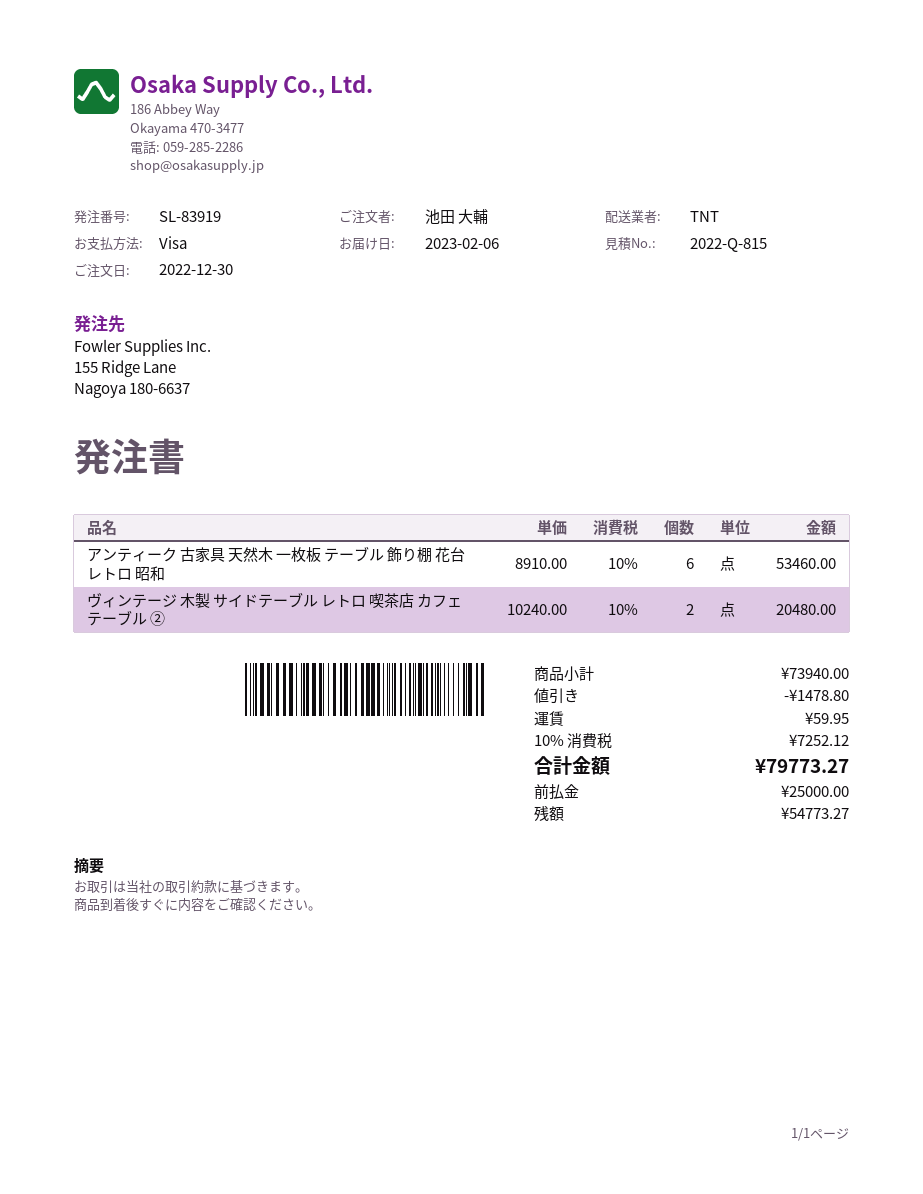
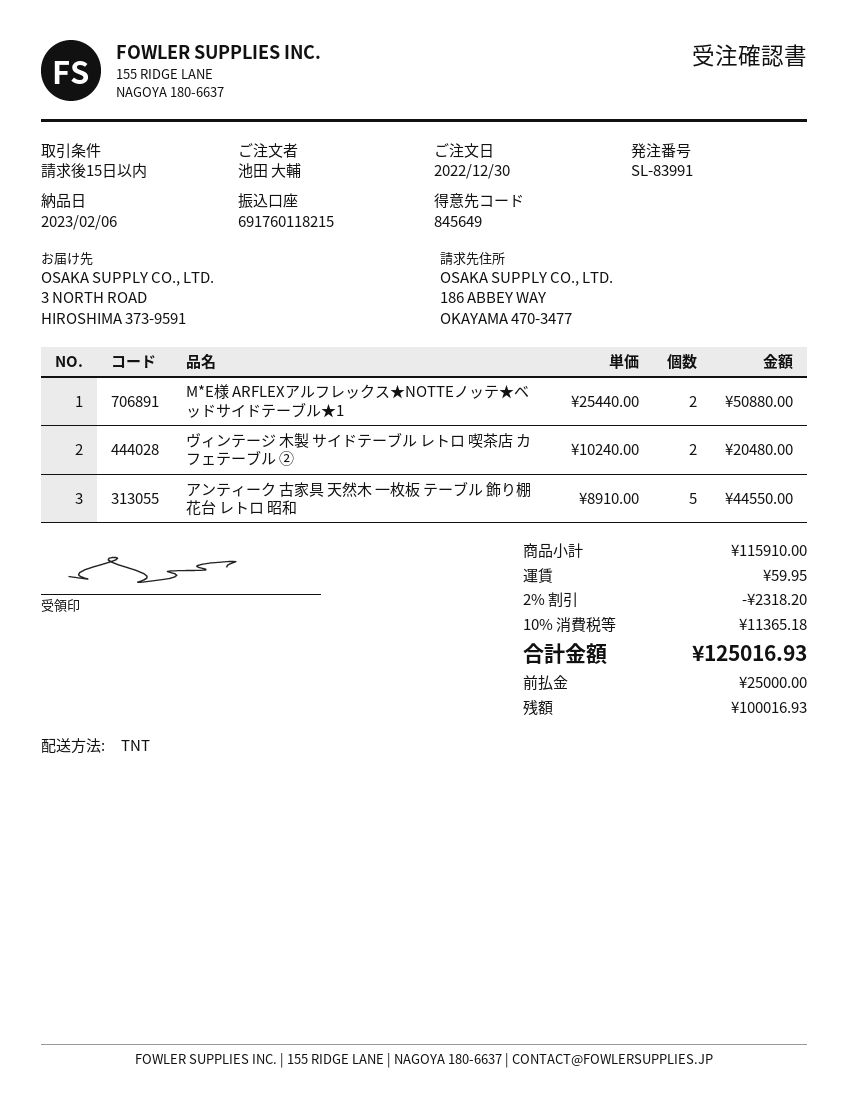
order number: SL-83919 -> SL-83991
アンティーク 古家具 天然木 一枚板 テーブル 飾り棚 花台 レトロ 昭和: 6 x 8910.00 = 53460.00 -> 5 x 8910.00 = 44550.00
M*E様 ARFLEXアルフレックス★NOTTEノッテ★ベッドサイドテーブル★1: none -> 2 x 25440.00 = 50880.00
subtotal: 73940.00 -> 115910.00
discount: 1478.80 -> 2318.20
tax: 10% = 7252.12 -> 10% = 11365.18
total: 79773.27 -> 125016.93
balance: 54773.27 -> 100016.93

